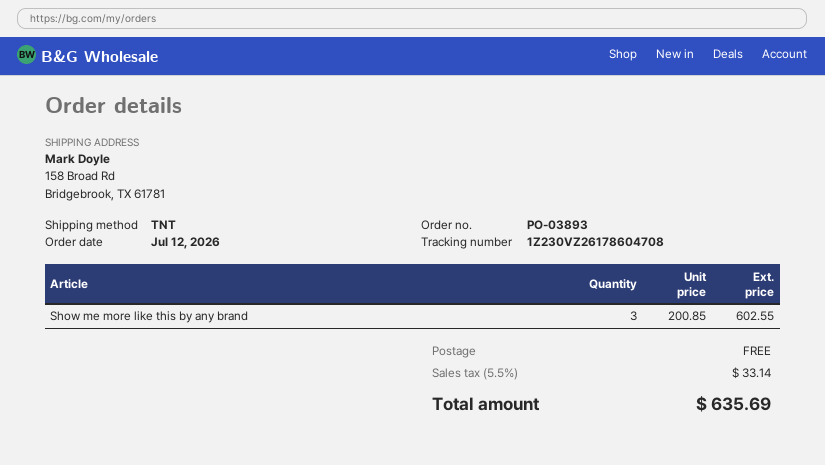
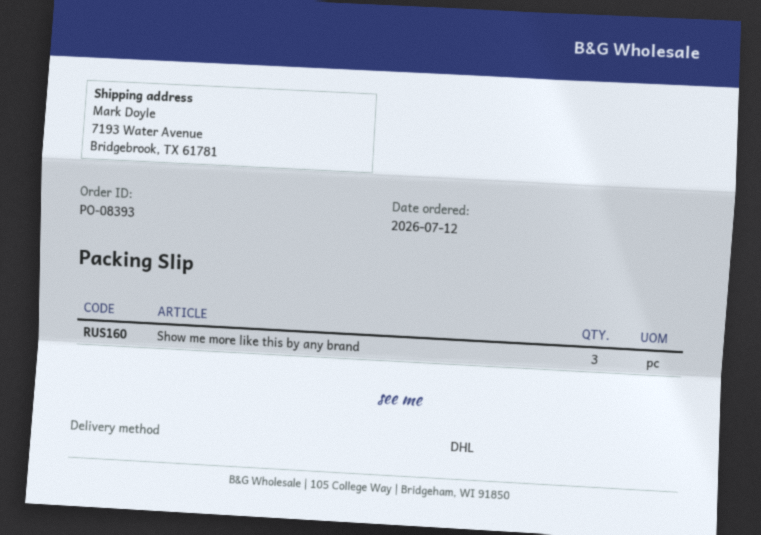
order number: PO-03893 -> PO-08393
shipping method: TNT -> DHL
ship to: 158 Broad Rd, Bridgebrook, TX 61781 -> 7193 Water Avenue, Bridgebrook, TX 61781

